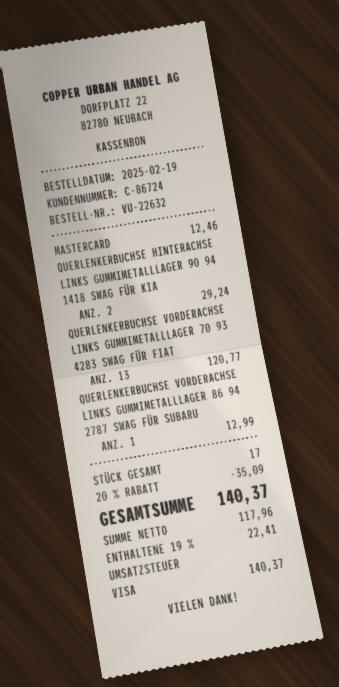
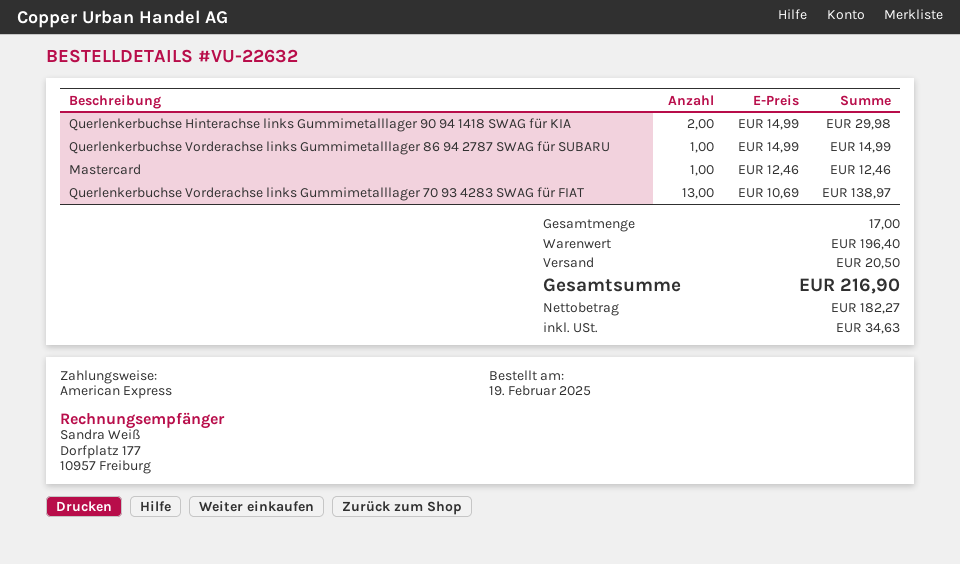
payment method: Visa -> American Express
QUERLENKERBUCHSE HINTERACHSE LINKS GUMMIMETALLLAGER 90 94 1418 SWAG FÜR KIA: 2 for 29.24 -> 2 for 29.98
QUERLENKERBUCHSE VORDERACHSE LINKS GUMMIMETALLLAGER 70 93 4283 SWAG FÜR FIAT: 13 for 120.77 -> 13 for 138.97
QUERLENKERBUCHSE VORDERACHSE LINKS GUMMIMETALLLAGER 86 94 2787 SWAG FÜR SUBARU: 1 for 12.99 -> 1 for 14.99
discount: 20% = 35.09 -> none
shipping: none -> 20.50
net: 117.96 -> 182.27
tax: 22.41 -> 34.63
total: 140.37 -> 216.90

